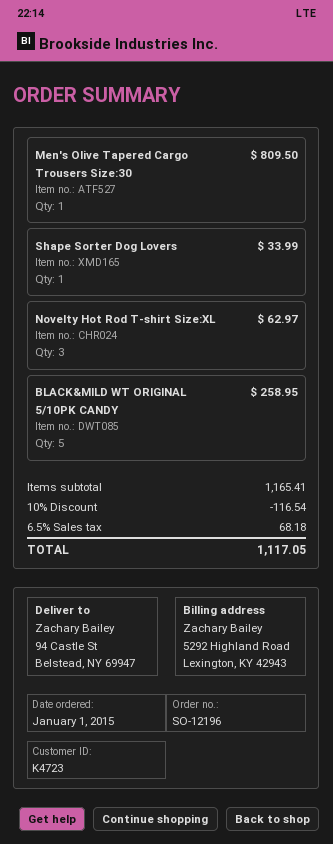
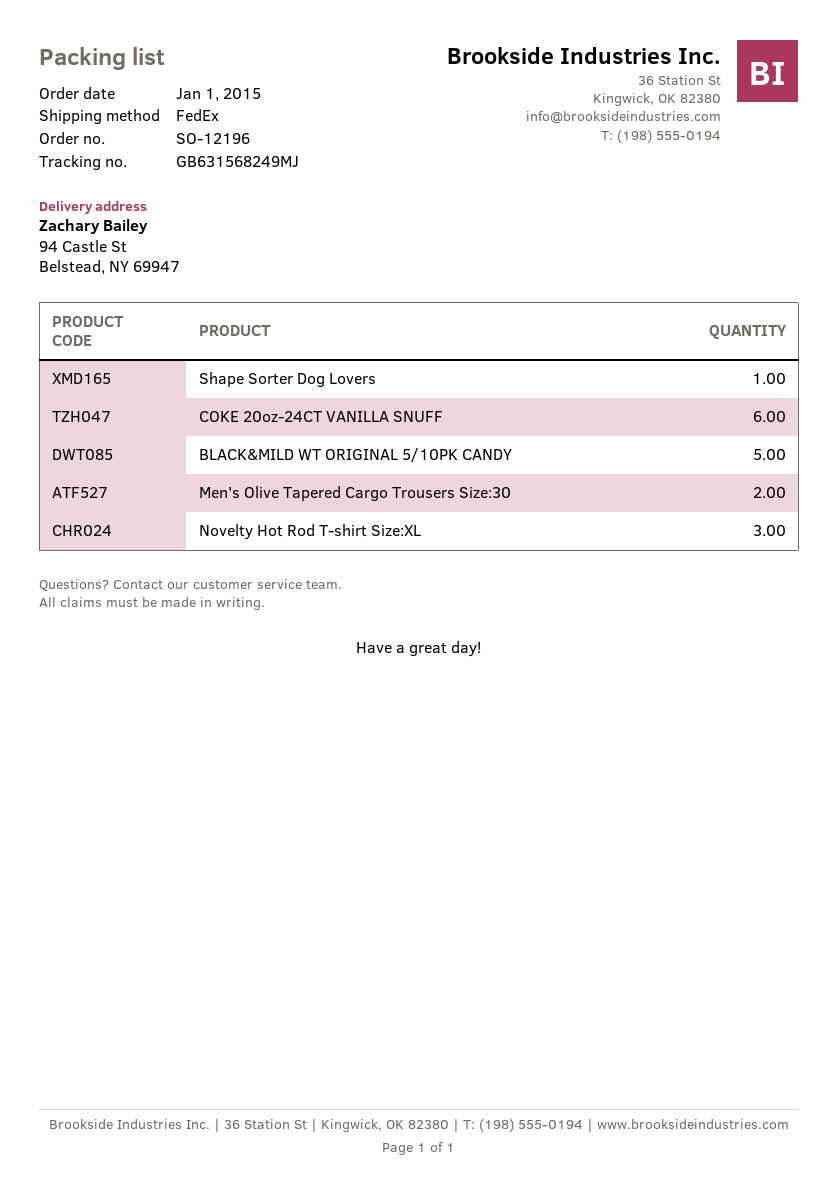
Men's Olive Tapered Cargo Trousers Size:30: 1 -> 2
COKE 20oz-24CT VANILLA SNUFF: none -> 6

